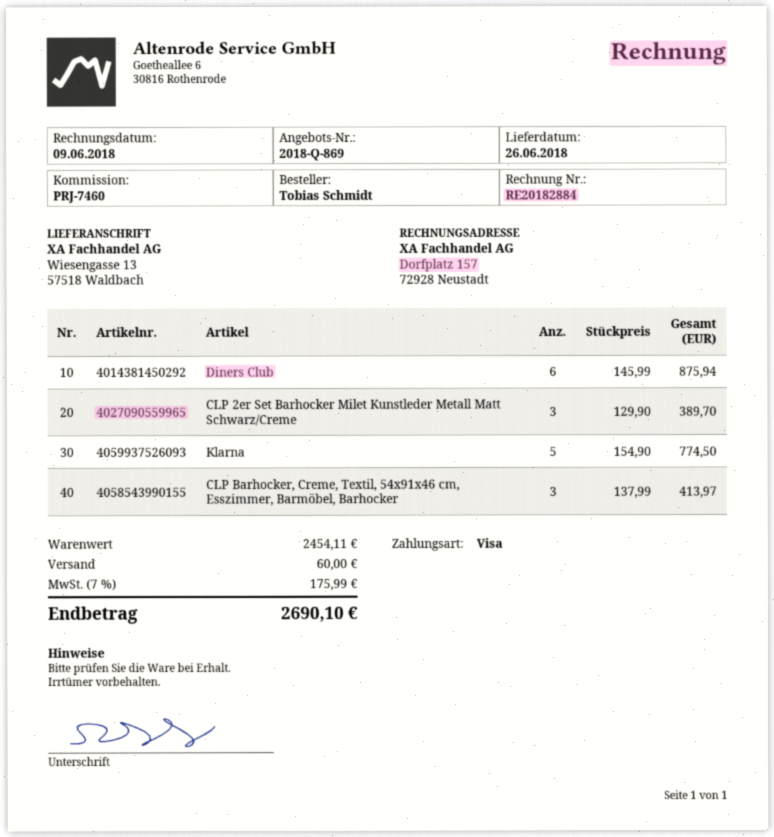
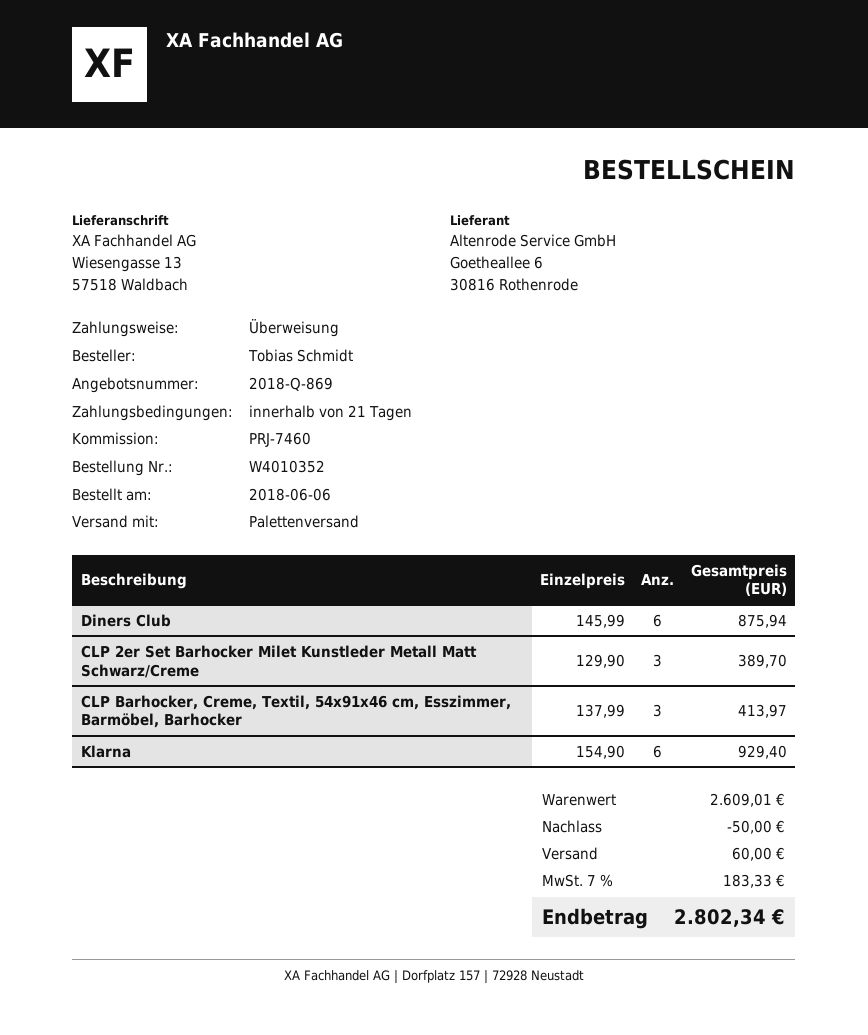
payment method: Visa -> bank transfer
Klarna: 5 x 154.90 = 774.50 -> 6 x 154.90 = 929.40
subtotal: 2454.11 -> 2609.01
discount: none -> 50.00
tax: 7% = 175.99 -> 7% = 183.33
total: 2690.10 -> 2802.34

